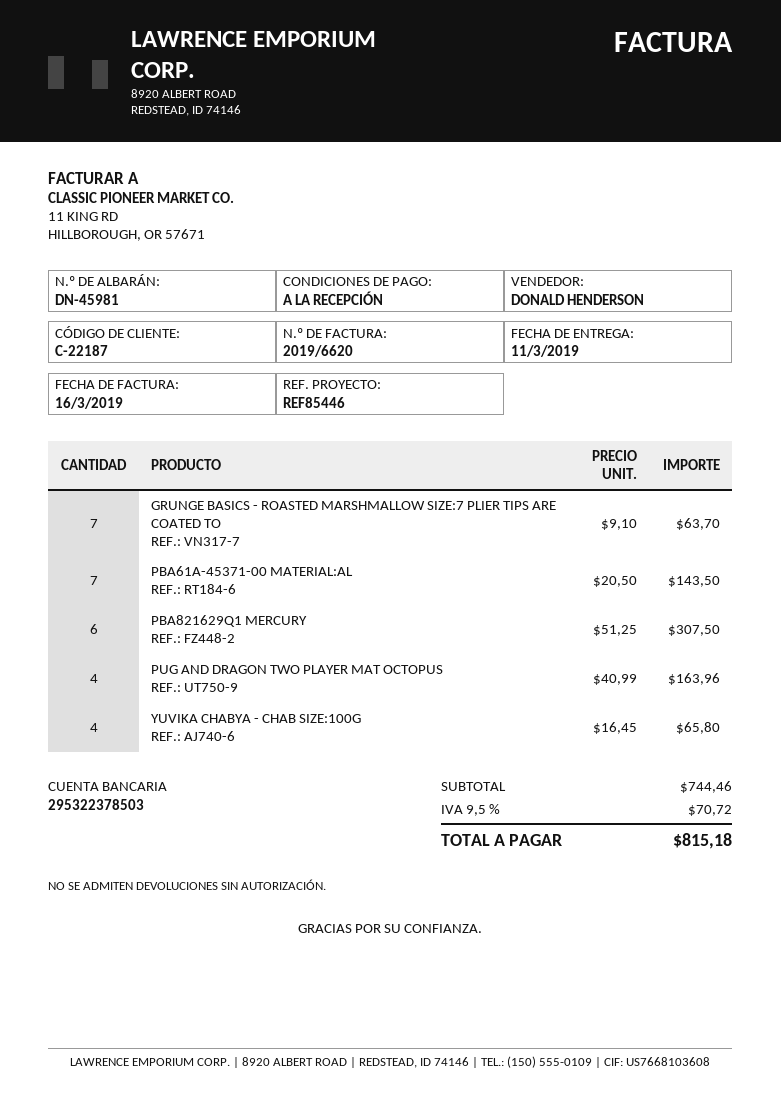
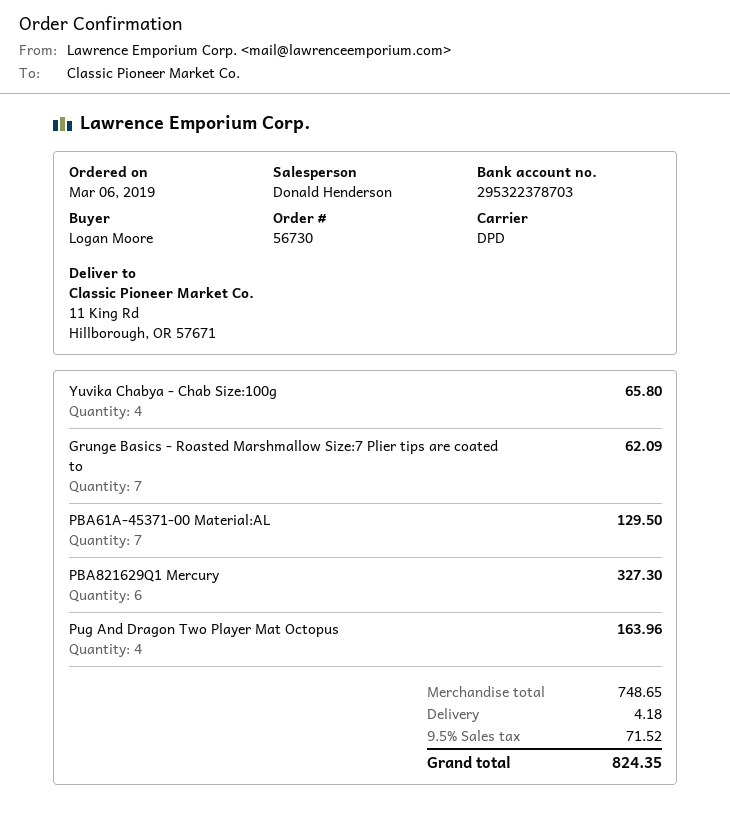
bank account: 295322378503 -> 295322378703
GRUNGE BASICS - ROASTED MARSHMALLOW SIZE:7 PLIER TIPS ARE COATED TO: 7 for 63.70 -> 7 for 62.09
PBA61A-45371-00 MATERIAL:AL: 7 for 143.50 -> 7 for 129.50
PBA821629Q1 MERCURY: 6 for 307.50 -> 6 for 327.30
subtotal: 744.46 -> 748.65
shipping: none -> 4.18
tax: 9.5% = 70.72 -> 9.5% = 71.52
total: 815.18 -> 824.35

